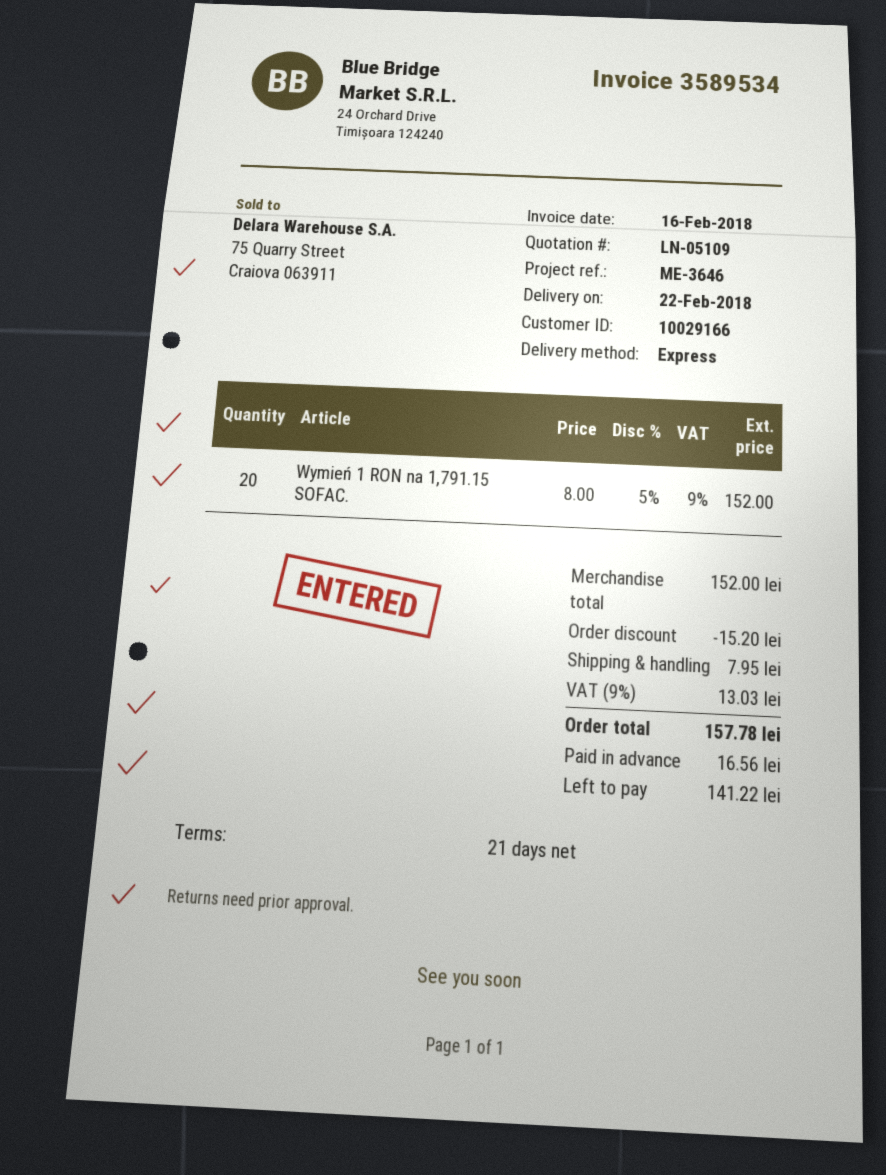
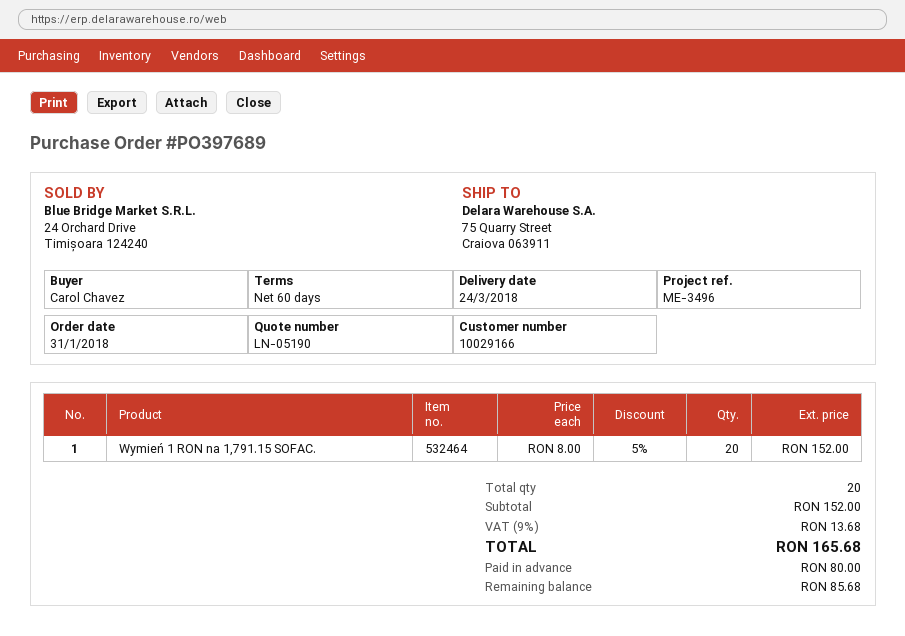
quote number: LN-05109 -> LN-05190
delivery date: 2018-02-22 -> 2018-03-24
payment terms: 21 days -> 60 days
reference: ME-3646 -> ME-3496
discount: 15.20 -> none
shipping: 7.95 -> none
tax: 9% = 13.03 -> 9% = 13.68
total: 157.78 -> 165.68
deposit: 16.56 -> 80.00
balance: 141.22 -> 85.68

